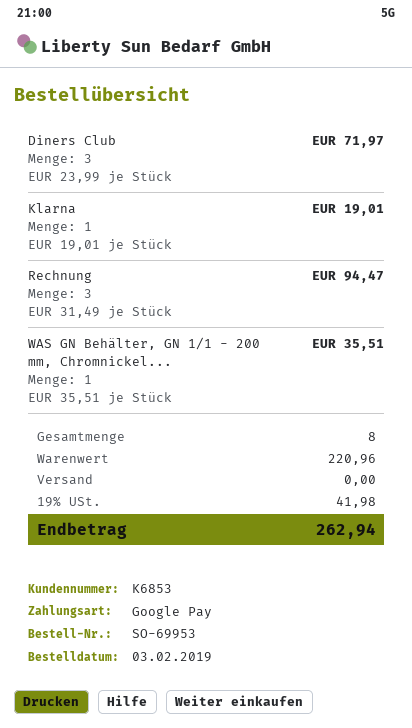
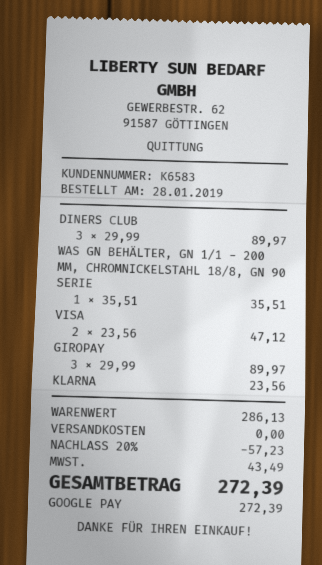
order date: 2019-02-03 -> 2019-01-28
customer number: K6853 -> K6583
Diners Club: 3 x 23.99 = 71.97 -> 3 x 29.99 = 89.97
Klarna: 1 x 19.01 = 19.01 -> 1 x 23.56 = 23.56
Rechnung: 3 x 31.49 = 94.47 -> none
VISA: none -> 2 x 23.56 = 47.12
GIROPAY: none -> 3 x 29.99 = 89.97
subtotal: 220.96 -> 286.13
discount: none -> 20% = 57.23
tax: 41.98 -> 43.49
total: 262.94 -> 272.39

